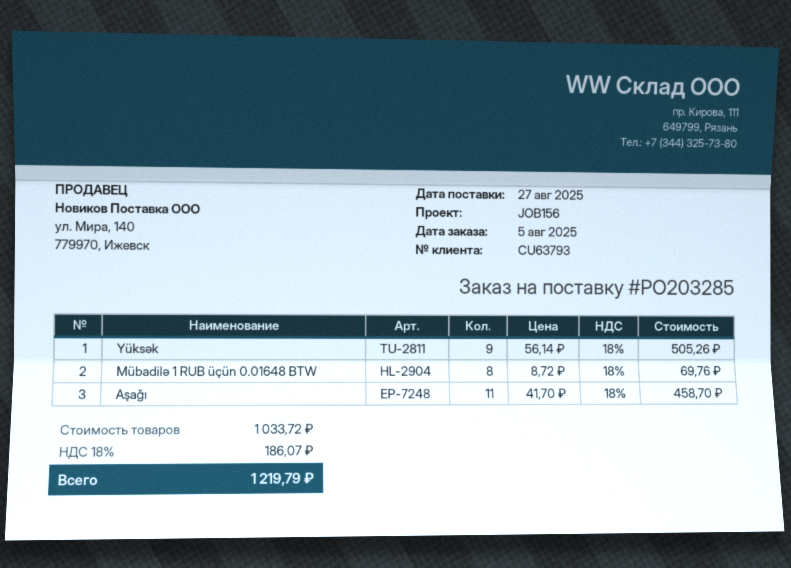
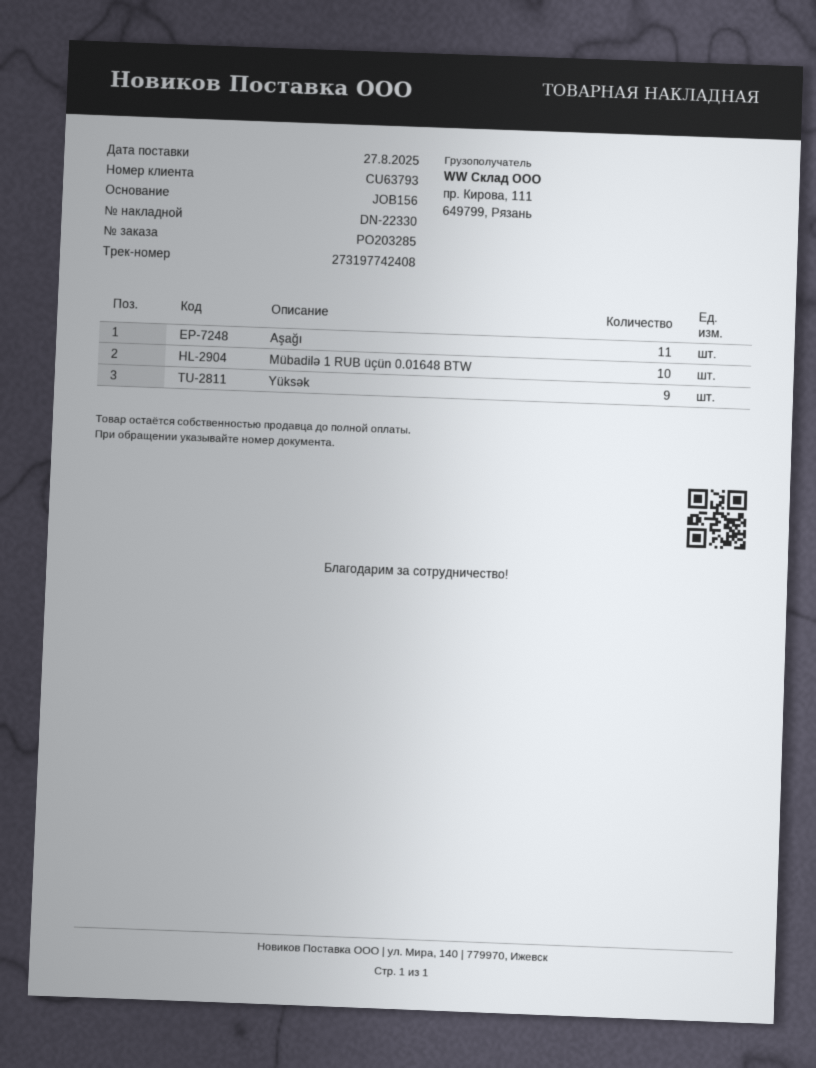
Mübadilə 1 RUB üçün 0.01648 BTW: 8 -> 10

